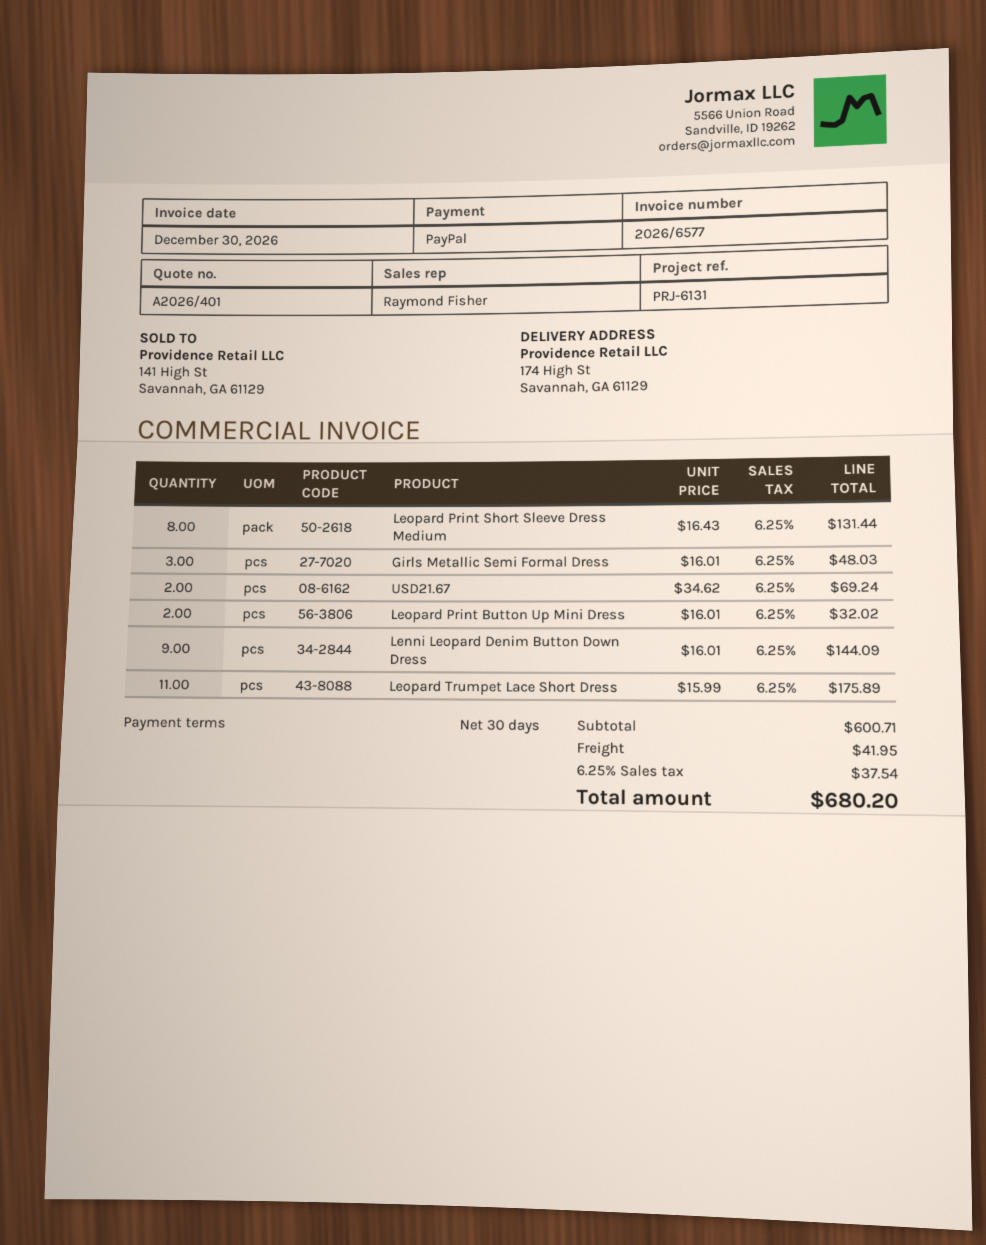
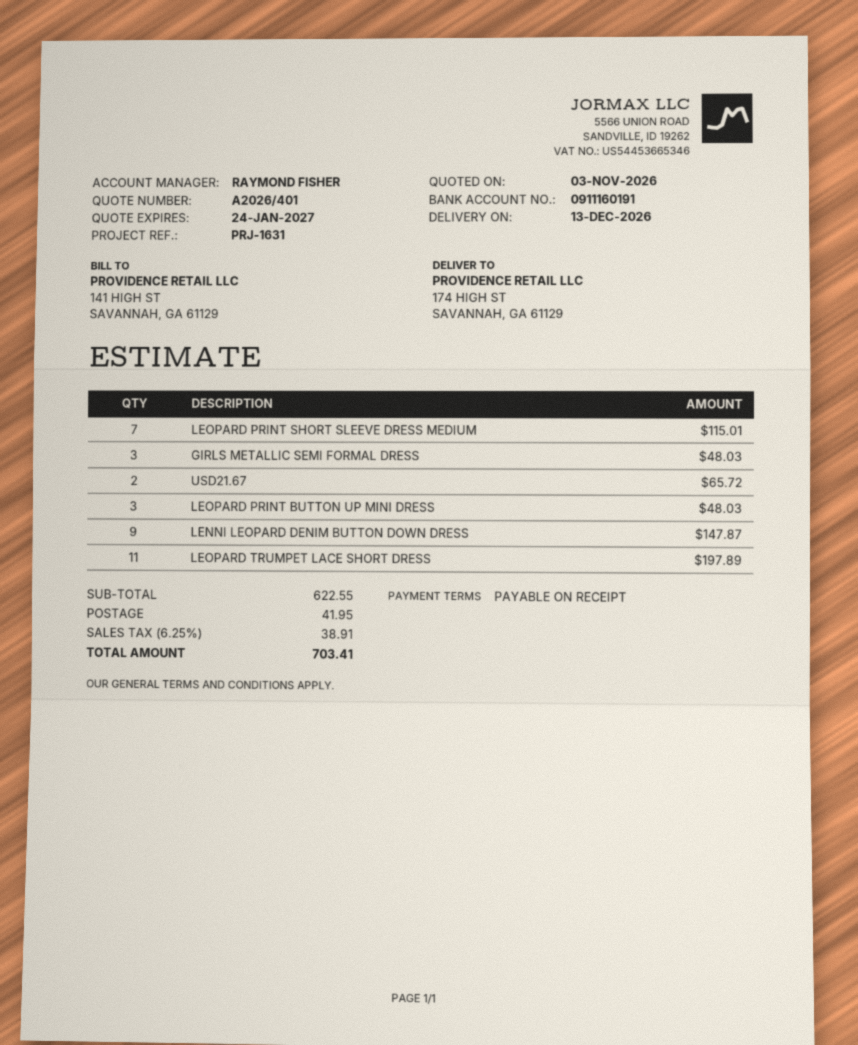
payment terms: 30 days -> on receipt
reference: PRJ-6131 -> PRJ-1631
Leopard Print Short Sleeve Dress Medium: 8 for 131.44 -> 7 for 115.01
USD21.67: 2 for 69.24 -> 2 for 65.72
Leopard Print Button Up Mini Dress: 2 for 32.02 -> 3 for 48.03
Lenni Leopard Denim Button Down Dress: 9 for 144.09 -> 9 for 147.87
Leopard Trumpet Lace Short Dress: 11 for 175.89 -> 11 for 197.89
subtotal: 600.71 -> 622.55
tax: 6.25% = 37.54 -> 6.25% = 38.91
total: 680.20 -> 703.41

